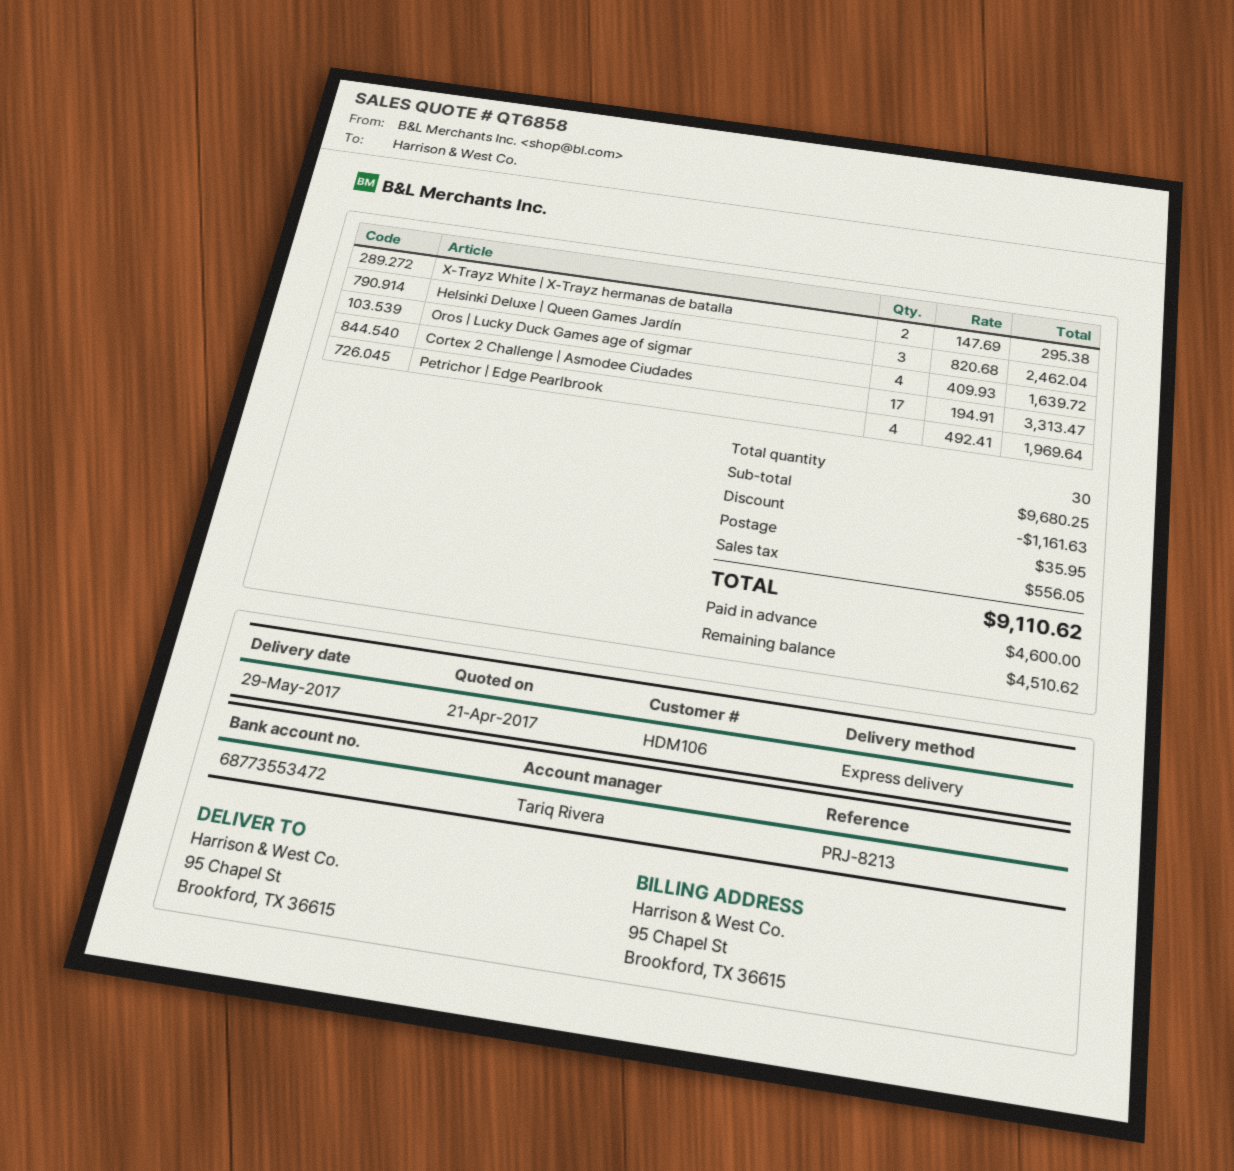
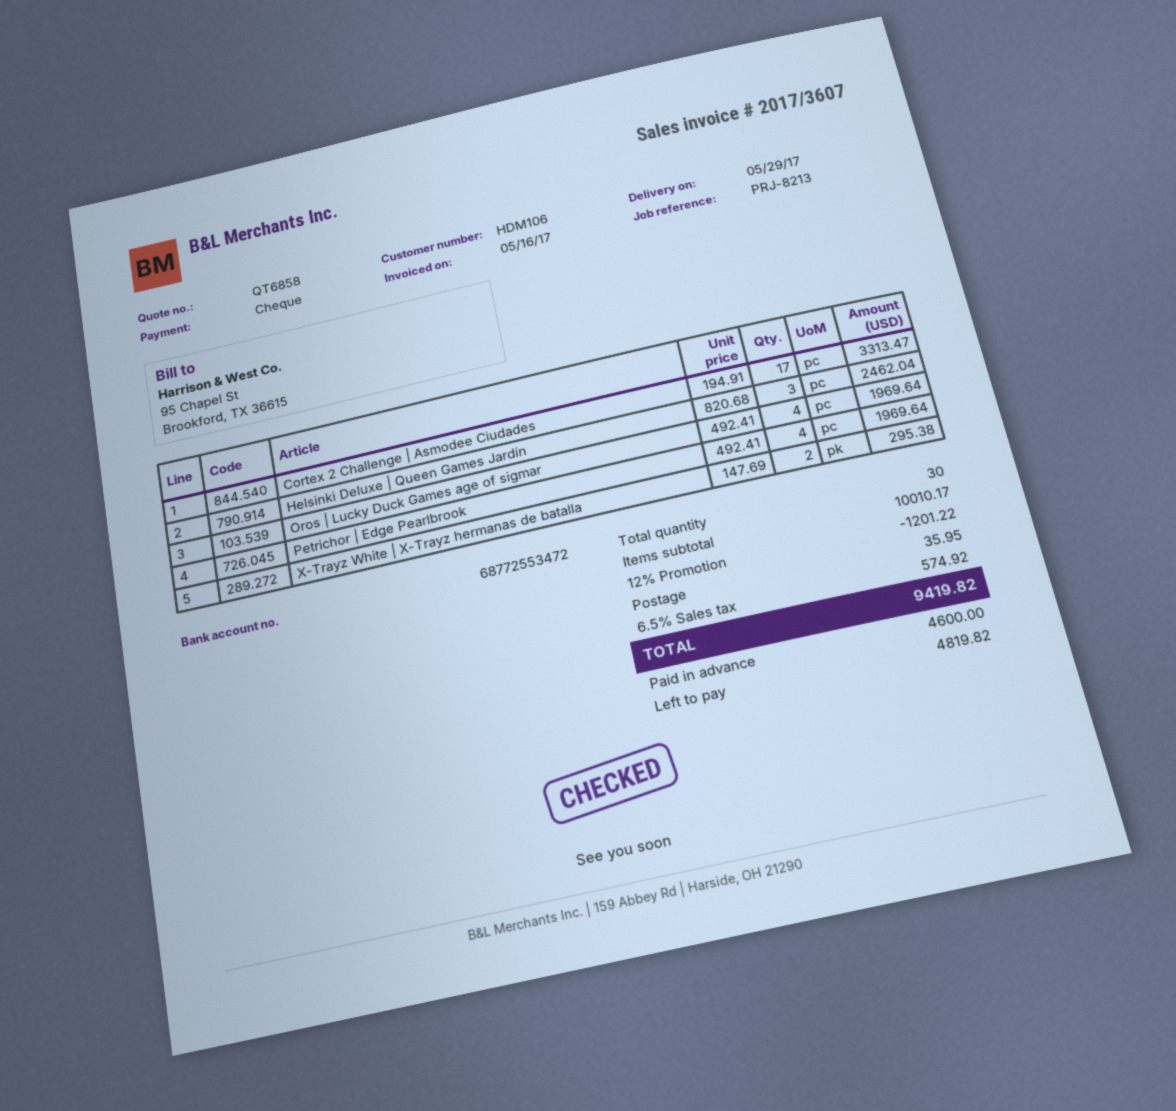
bank account: 68773553472 -> 68772553472
Oros | Lucky Duck Games age of sigmar: 4 x 409.93 = 1639.72 -> 4 x 492.41 = 1969.64
subtotal: 9680.25 -> 10010.17
discount: 1161.63 -> 1201.22
tax: 556.05 -> 574.92
total: 9110.62 -> 9419.82
balance: 4510.62 -> 4819.82

